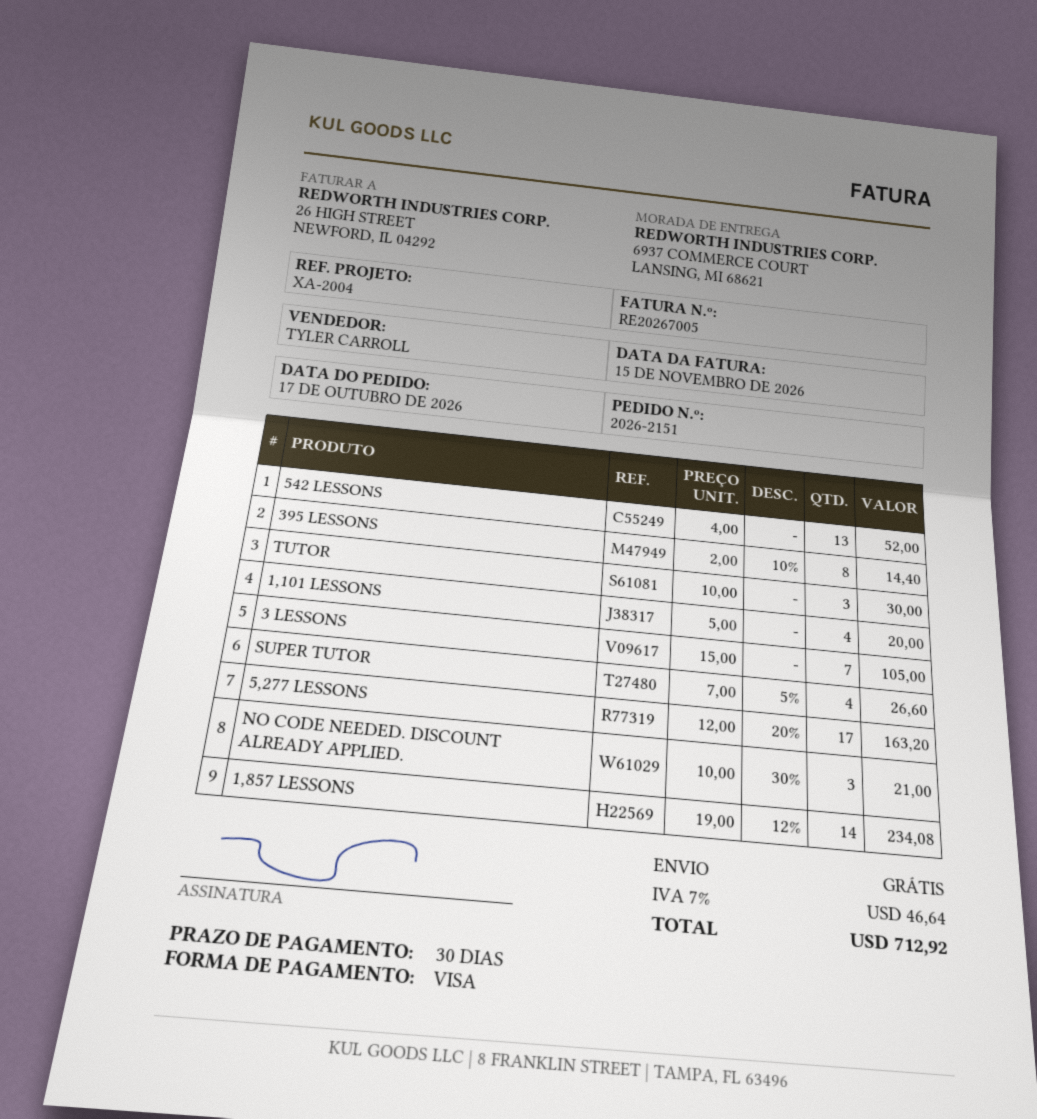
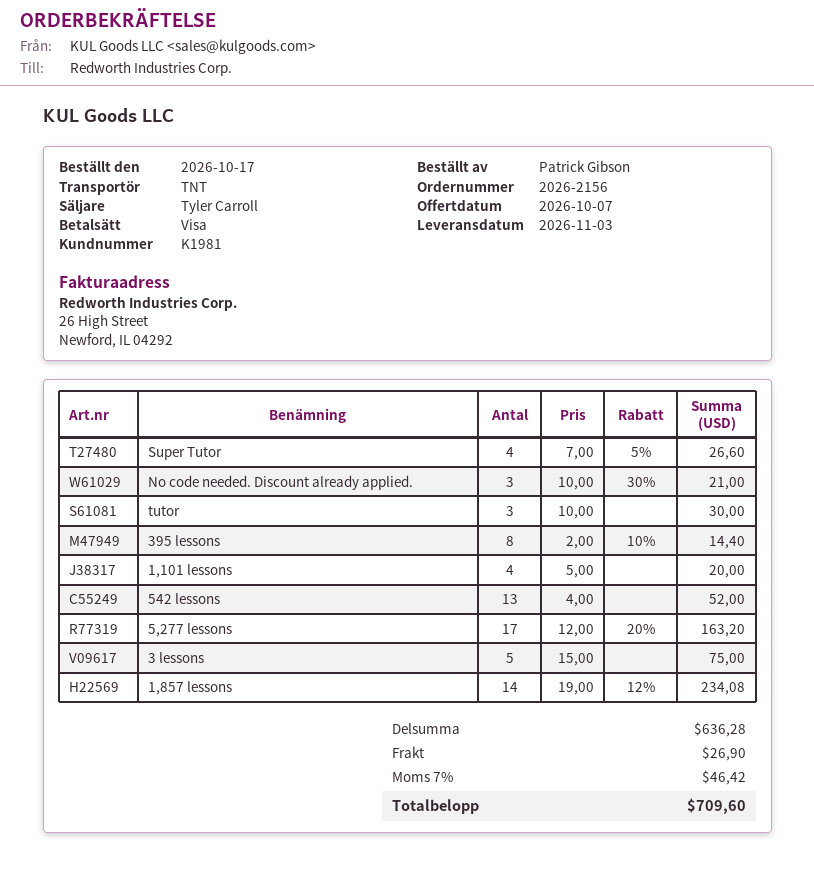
order number: 2026-2151 -> 2026-2156
3 LESSONS: 7 x 15.00 = 105.00 -> 5 x 15.00 = 75.00
shipping: 0.00 -> 26.90
tax: 7% = 46.64 -> 7% = 46.42
total: 712.92 -> 709.60

